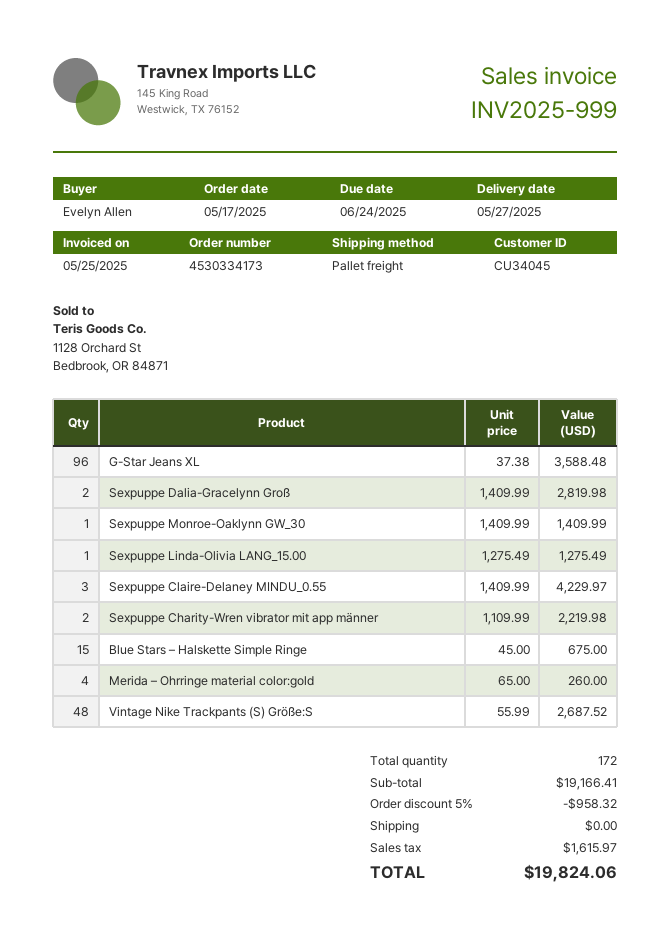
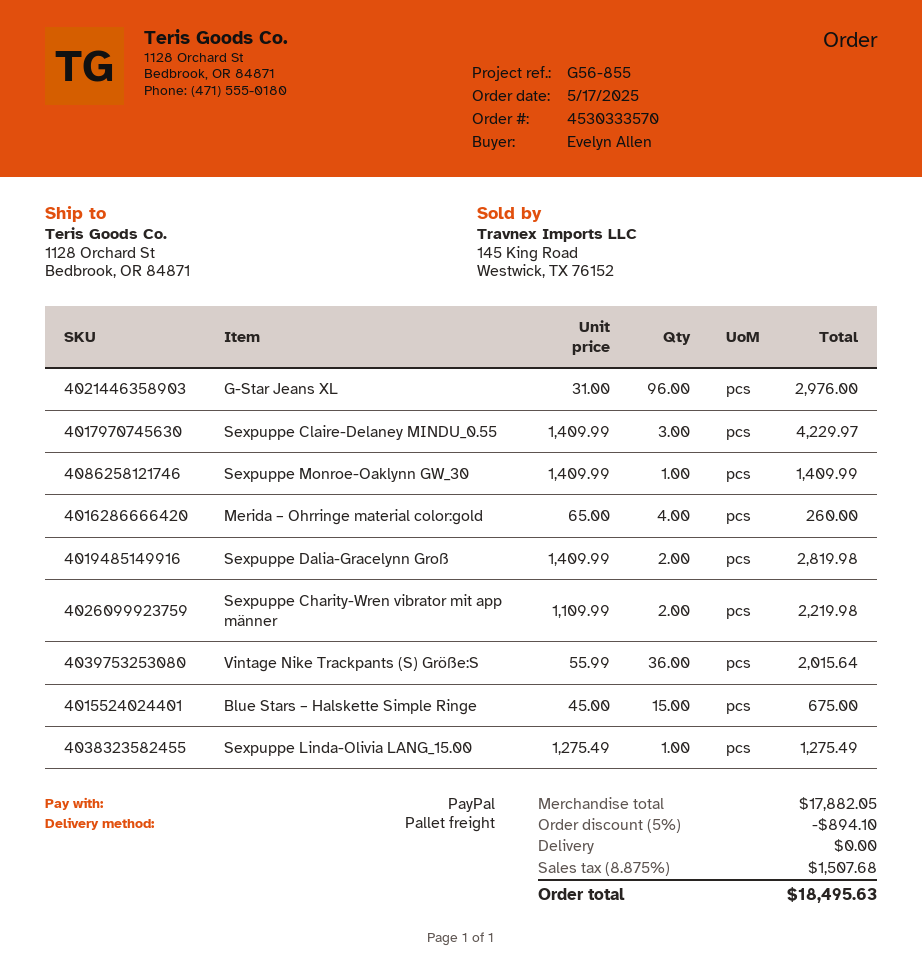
order number: 4530334173 -> 4530333570
G-Star Jeans XL: 96 x 37.38 = 3588.48 -> 96 x 31.00 = 2976.00
Vintage Nike Trackpants (S) Größe:S: 48 x 55.99 = 2687.52 -> 36 x 55.99 = 2015.64
subtotal: 19166.41 -> 17882.05
discount: 5% = 958.32 -> 5% = 894.10
tax: 1615.97 -> 1507.68
total: 19824.06 -> 18495.63

